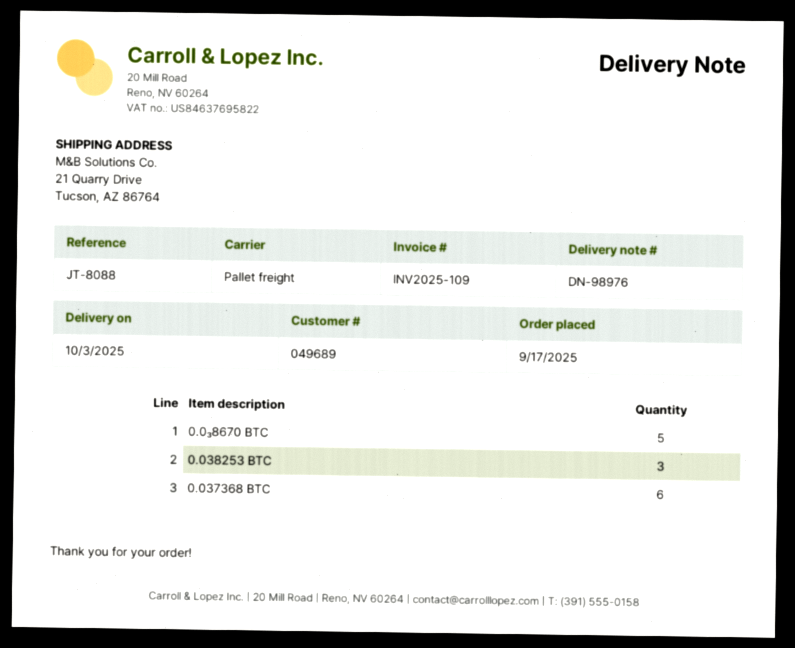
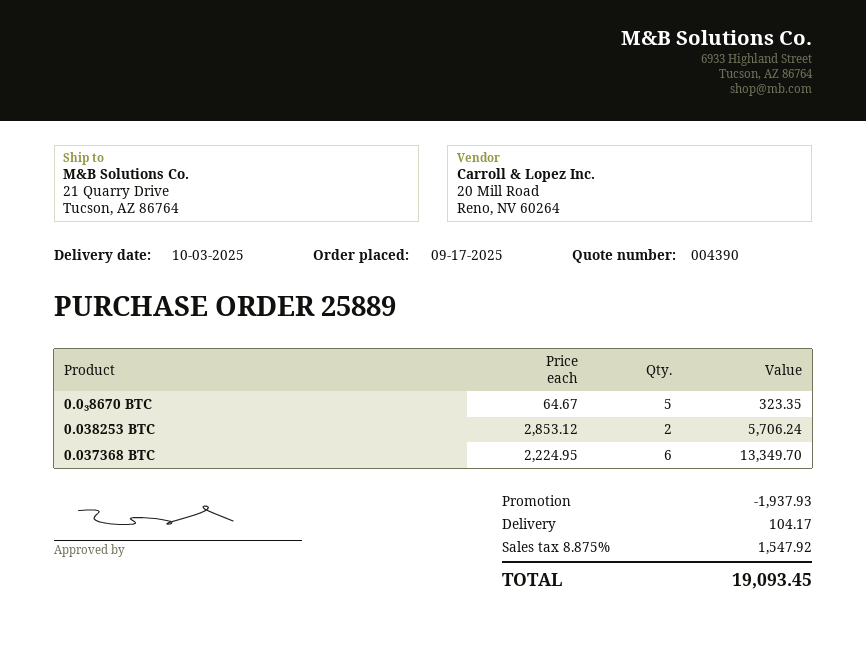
0.038253 BTC: 3 -> 2

